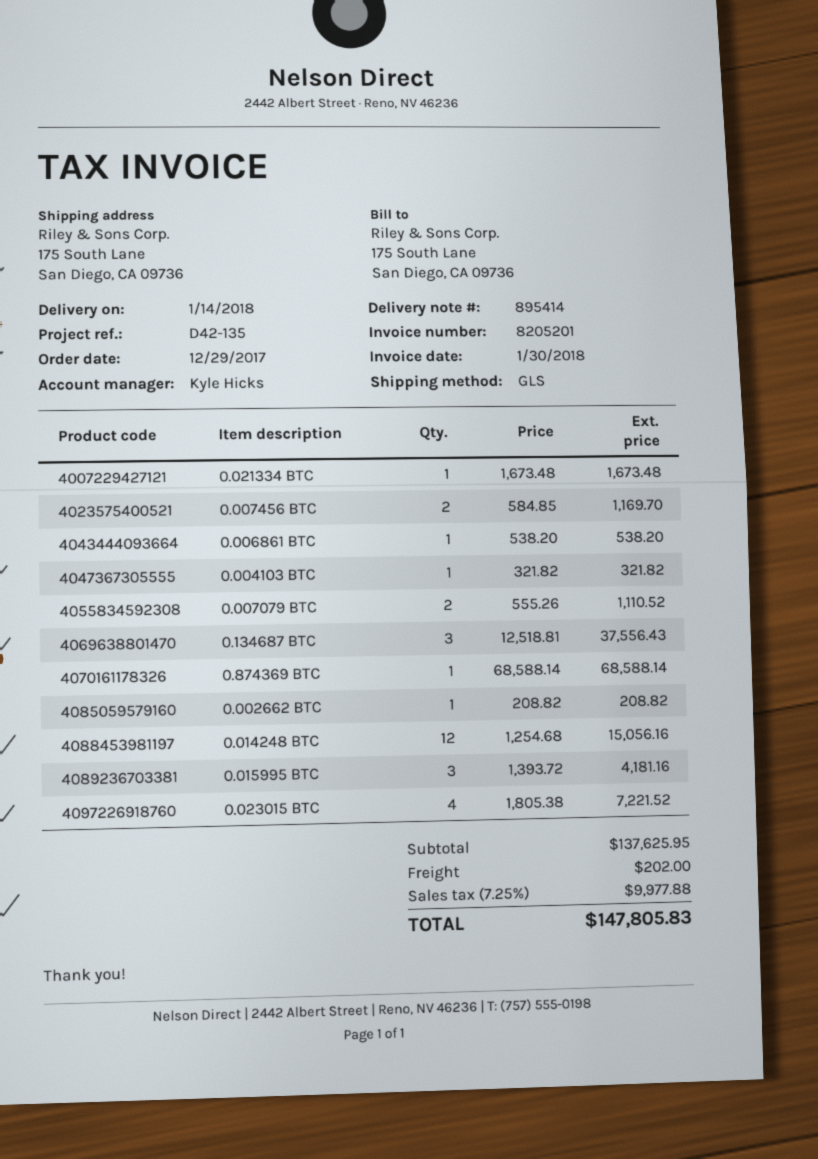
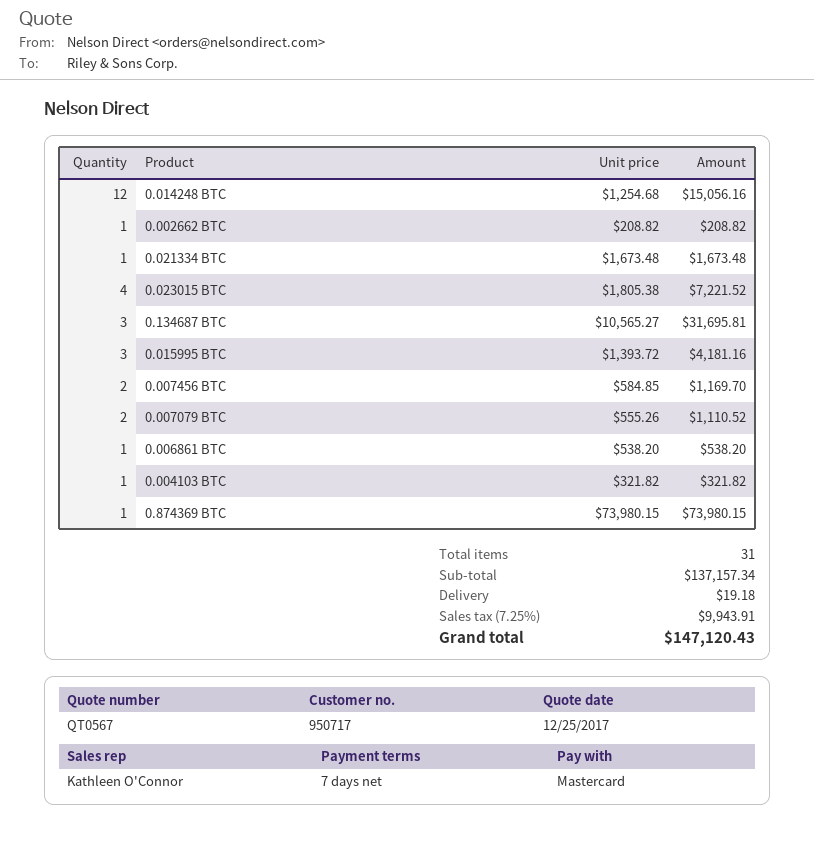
sales rep: Kyle Hicks -> Kathleen O'Connor
0.134687 BTC: 3 x 12518.81 = 37556.43 -> 3 x 10565.27 = 31695.81
0.874369 BTC: 1 x 68588.14 = 68588.14 -> 1 x 73980.15 = 73980.15
subtotal: 137625.95 -> 137157.34
shipping: 202.00 -> 19.18
tax: 7.25% = 9977.88 -> 7.25% = 9943.91
total: 147805.83 -> 147120.43

